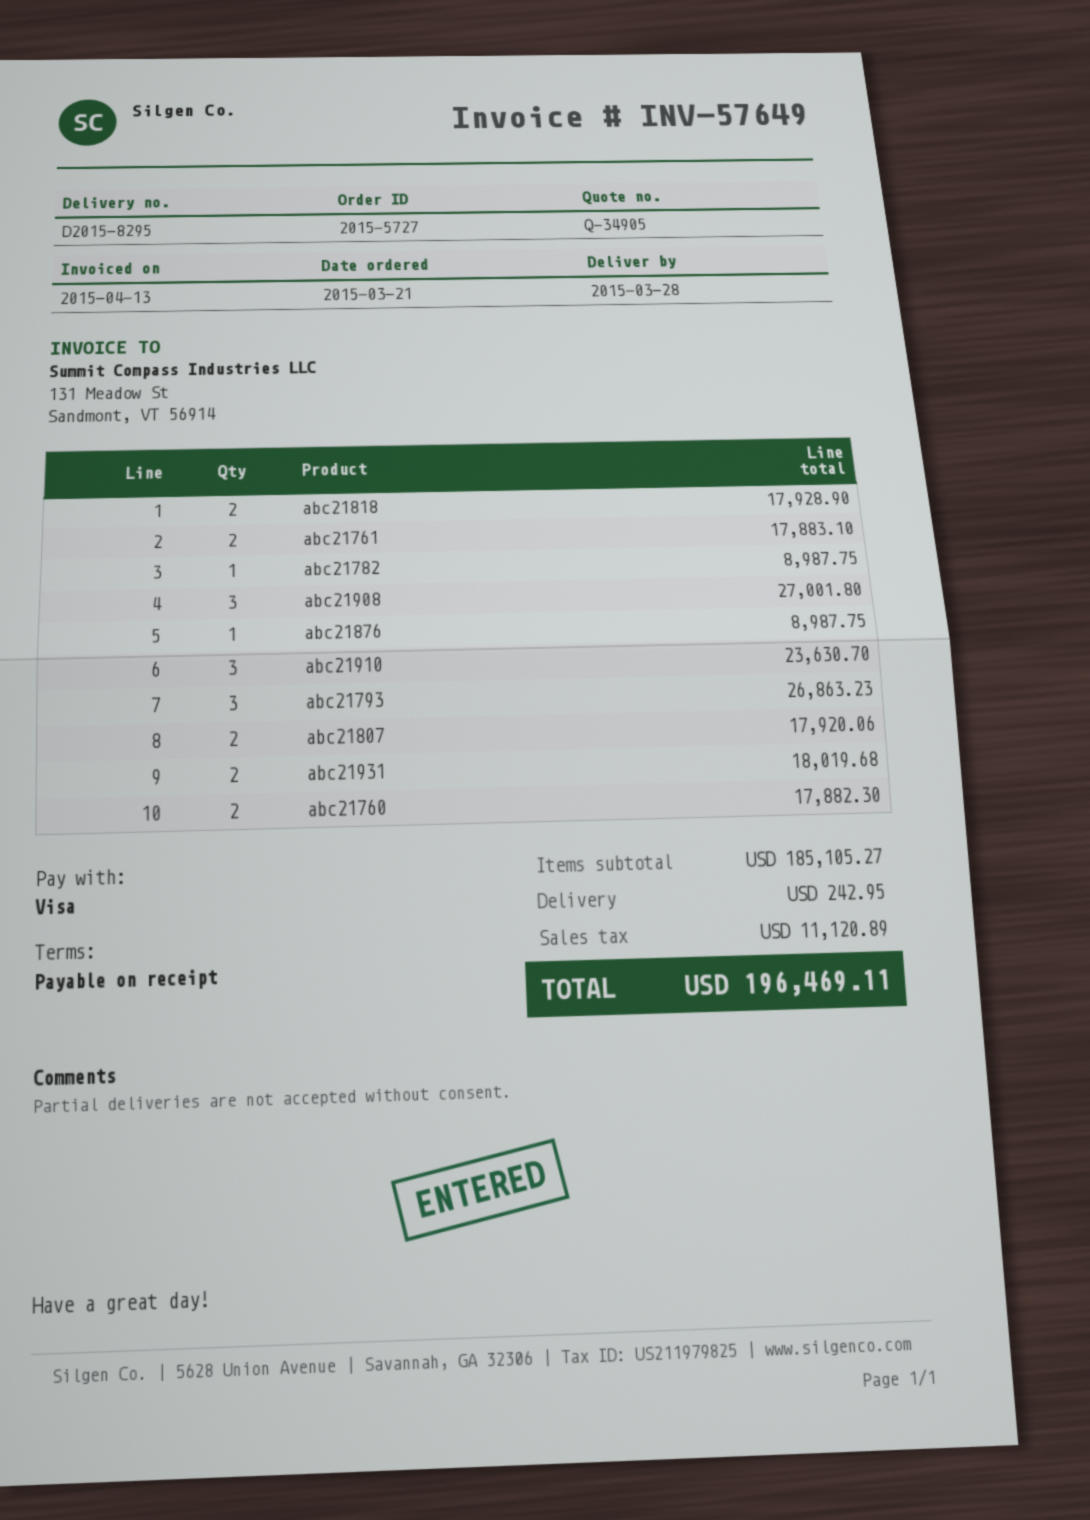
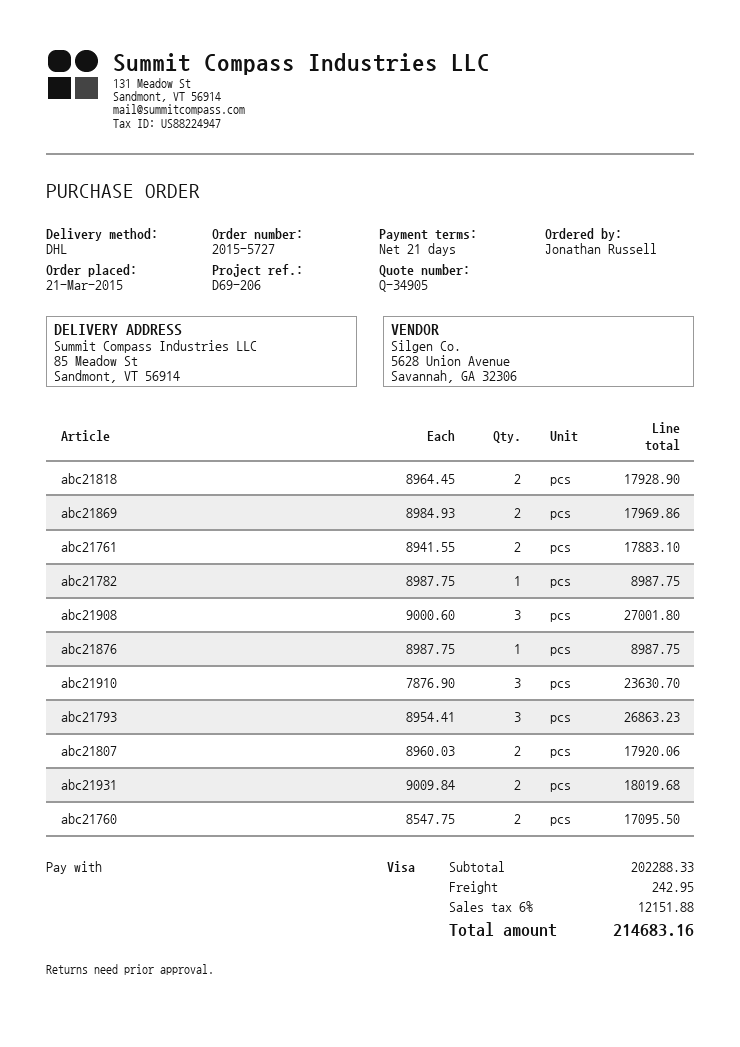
payment terms: on receipt -> 21 days
abc21760: 2 for 17882.30 -> 2 for 17095.50
abc21869: none -> 2 for 17969.86
subtotal: 185105.27 -> 202288.33
tax: 11120.89 -> 12151.88
total: 196469.11 -> 214683.16

